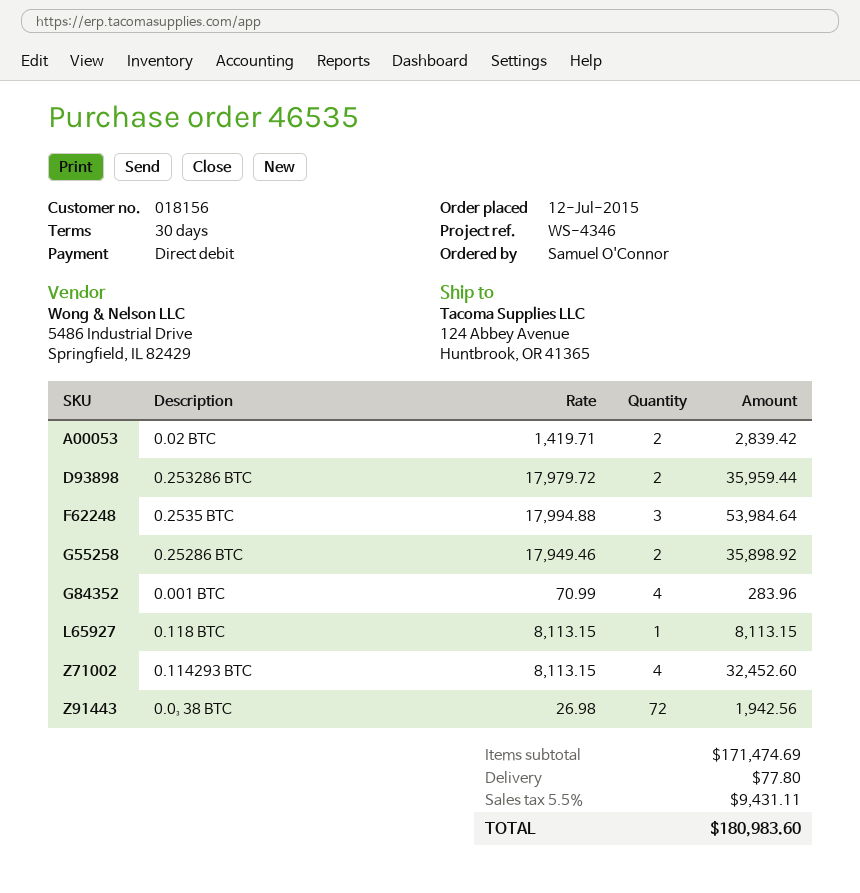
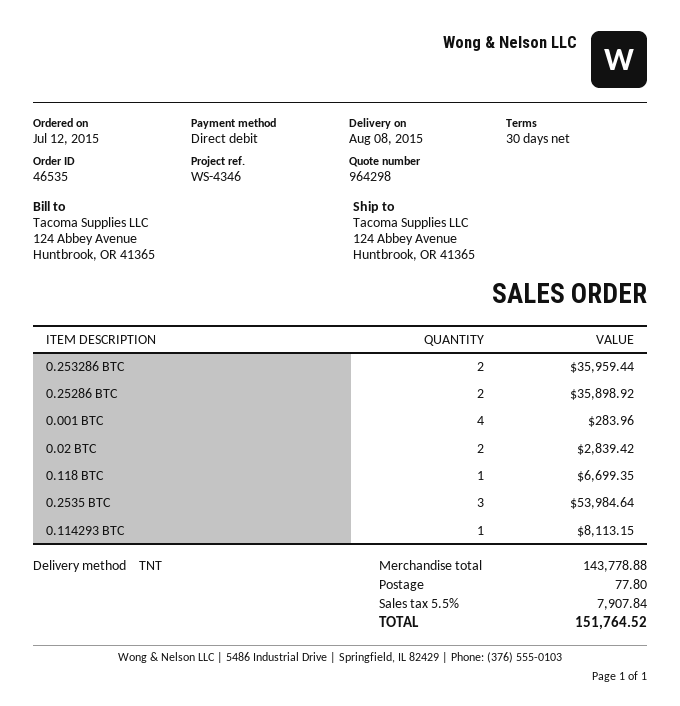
0.118 BTC: 1 for 8113.15 -> 1 for 6699.35
0.114293 BTC: 4 for 32452.60 -> 1 for 8113.15
0.0₃38 BTC: 72 for 1942.56 -> none
subtotal: 171474.69 -> 143778.88
tax: 5.5% = 9431.11 -> 5.5% = 7907.84
total: 180983.60 -> 151764.52

